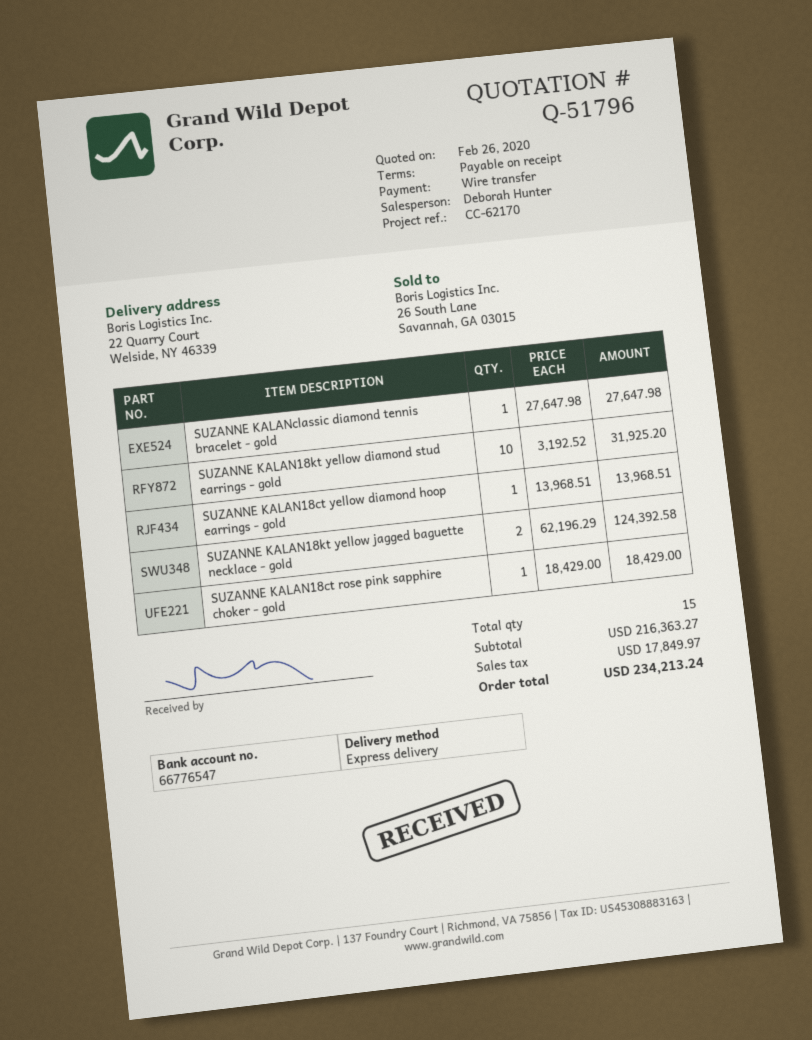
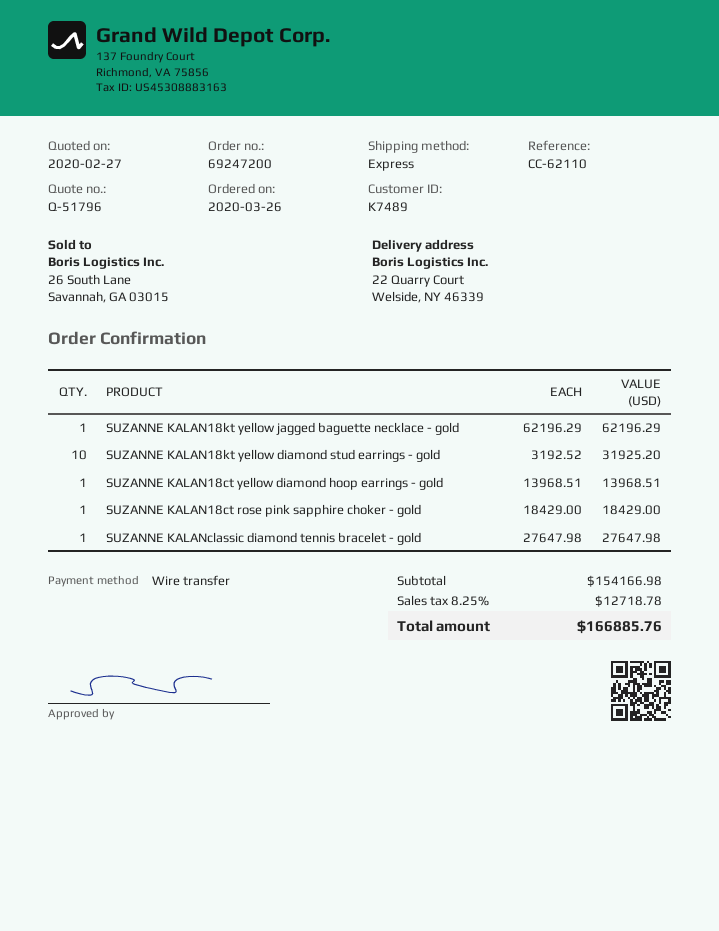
quote date: 2020-02-26 -> 2020-02-27
reference: CC-62170 -> CC-62110
SUZANNE KALAN18kt yellow jagged baguette necklace - gold: 2 x 62196.29 = 124392.58 -> 1 x 62196.29 = 62196.29
subtotal: 216363.27 -> 154166.98
tax: 17849.97 -> 12718.78
total: 234213.24 -> 166885.76

